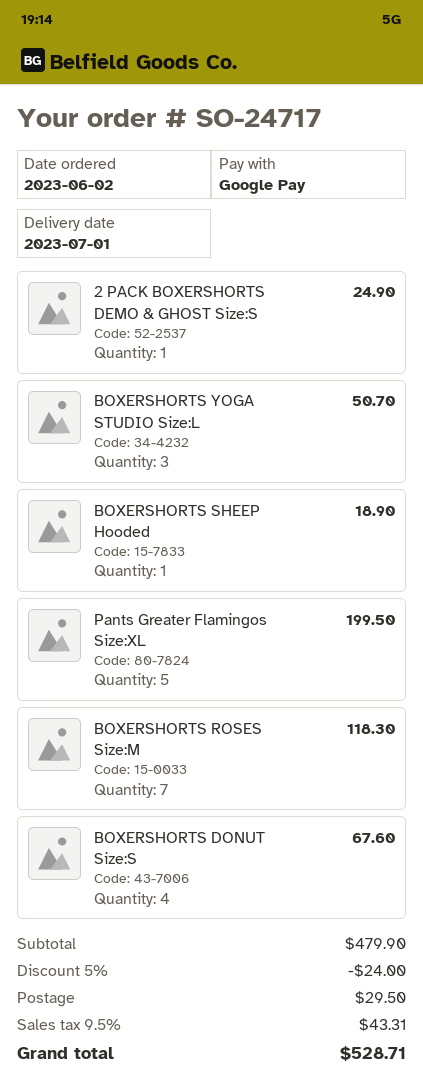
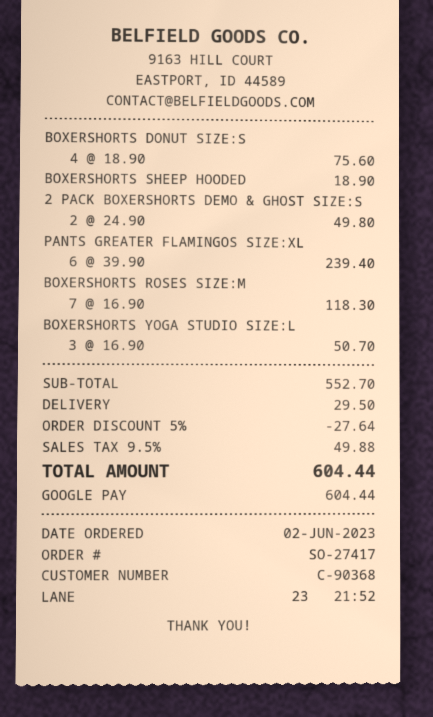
order number: SO-24717 -> SO-27417
2 PACK BOXERSHORTS DEMO & GHOST Size:S: 1 for 24.90 -> 2 for 49.80
Pants Greater Flamingos Size:XL: 5 for 199.50 -> 6 for 239.40
BOXERSHORTS DONUT Size:S: 4 for 67.60 -> 4 for 75.60
subtotal: 479.90 -> 552.70
discount: 5% = 24.00 -> 5% = 27.64
tax: 9.5% = 43.31 -> 9.5% = 49.88
total: 528.71 -> 604.44

